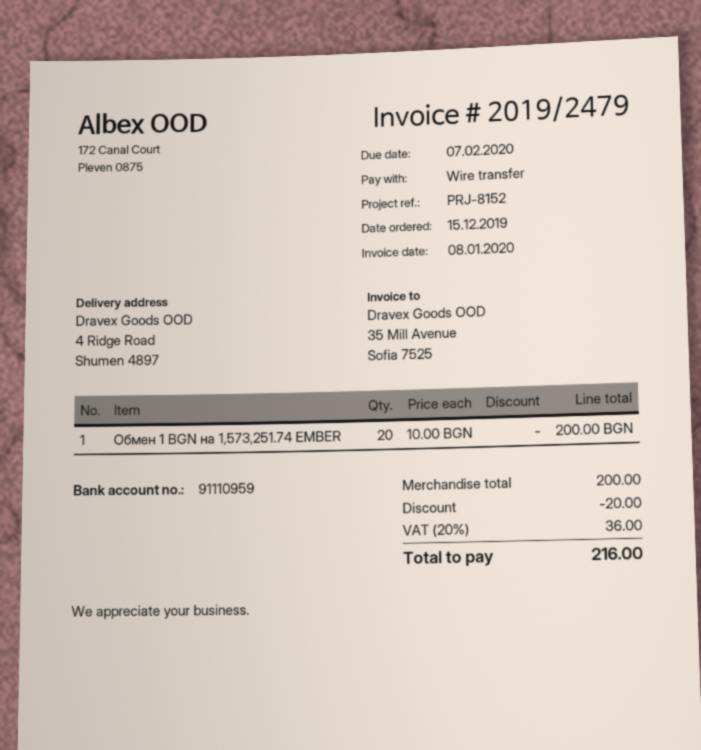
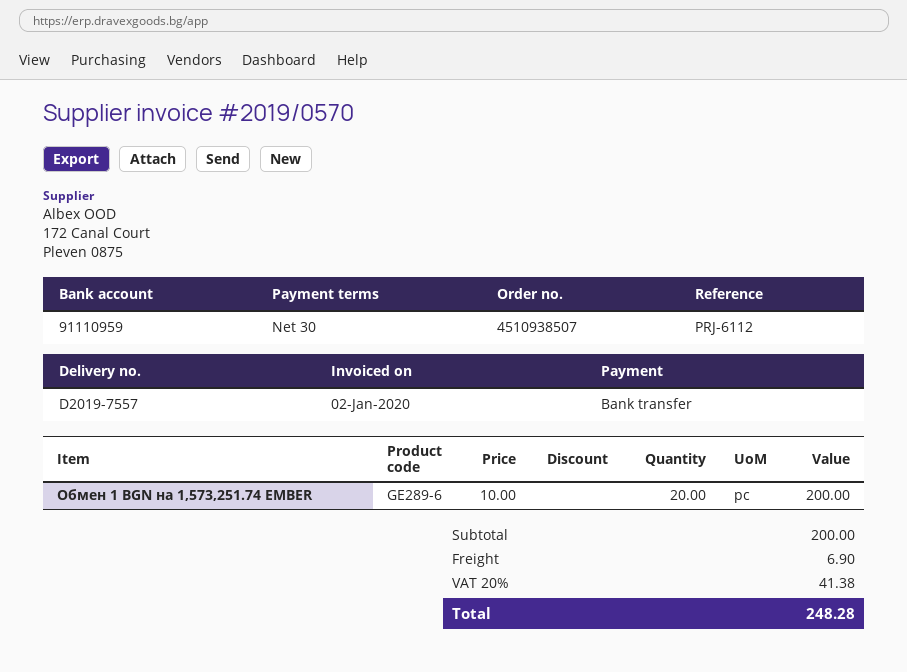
invoice number: 2019/2479 -> 2019/0570
invoice date: 2020-01-08 -> 2020-01-02
reference: PRJ-8152 -> PRJ-6112
discount: 20.00 -> none
shipping: none -> 6.90
tax: 20% = 36.00 -> 20% = 41.38
total: 216.00 -> 248.28

